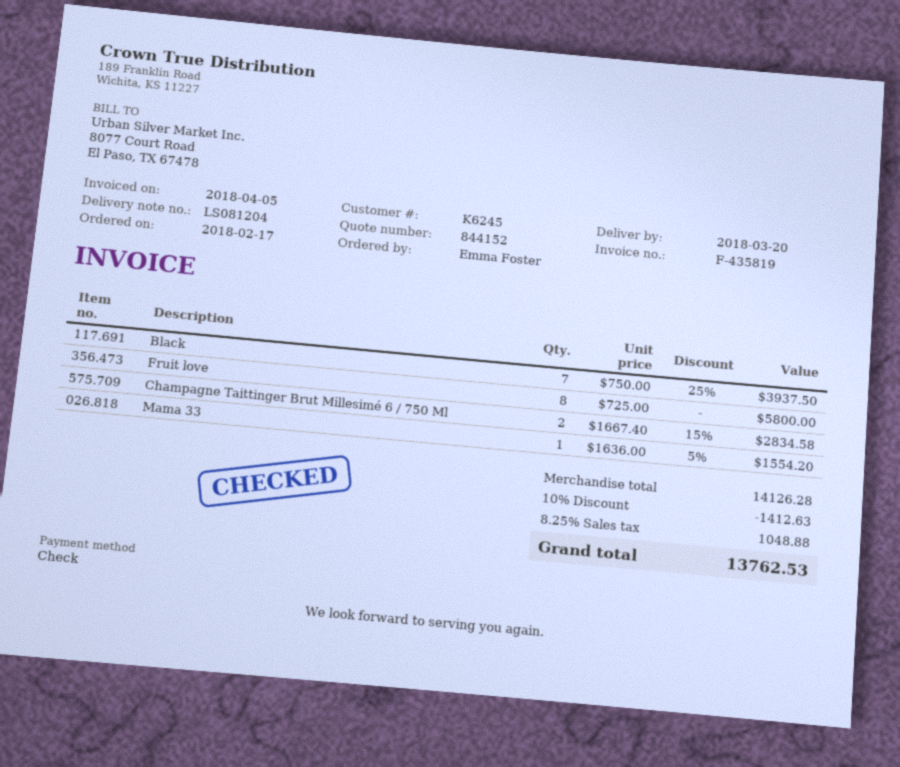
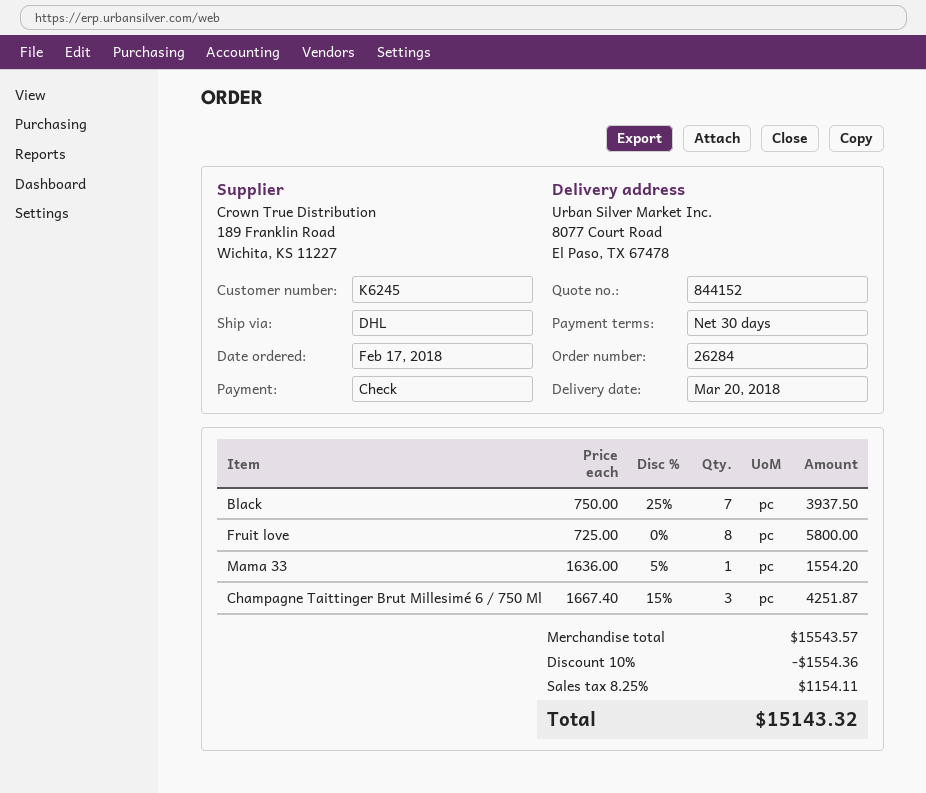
Champagne Taittinger Brut Millesimé 6 / 750 Ml: 2 x 1667.40 - 15% = 2834.58 -> 3 x 1667.40 - 15% = 4251.87
subtotal: 14126.28 -> 15543.57
discount: 10% = 1412.63 -> 10% = 1554.36
tax: 8.25% = 1048.88 -> 8.25% = 1154.11
total: 13762.53 -> 15143.32

